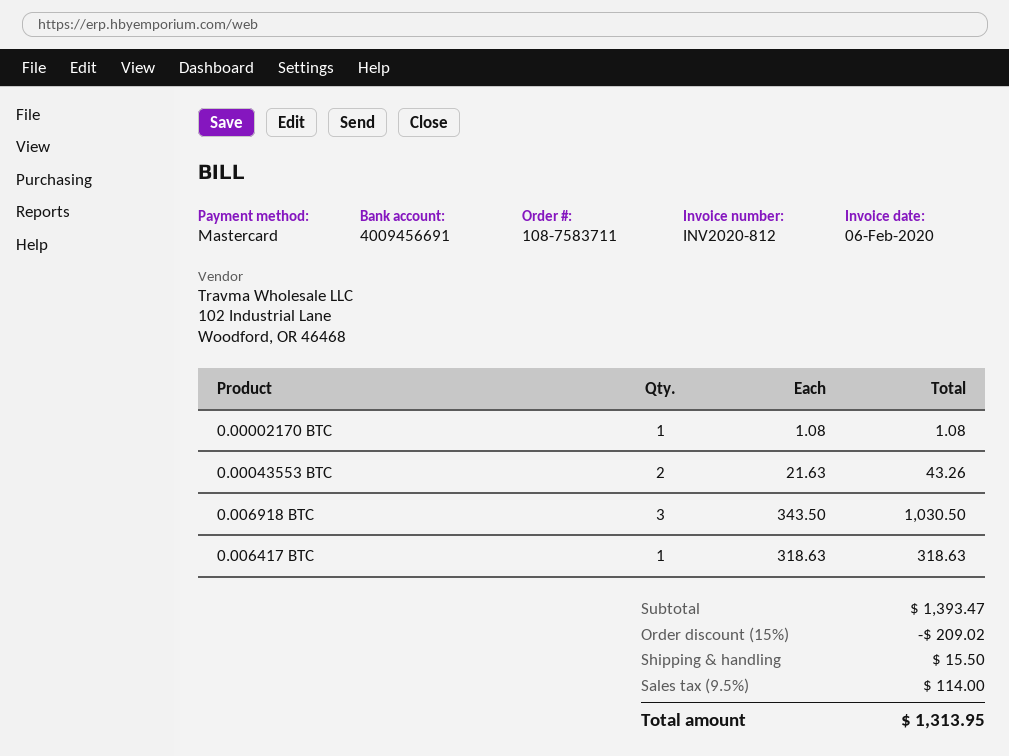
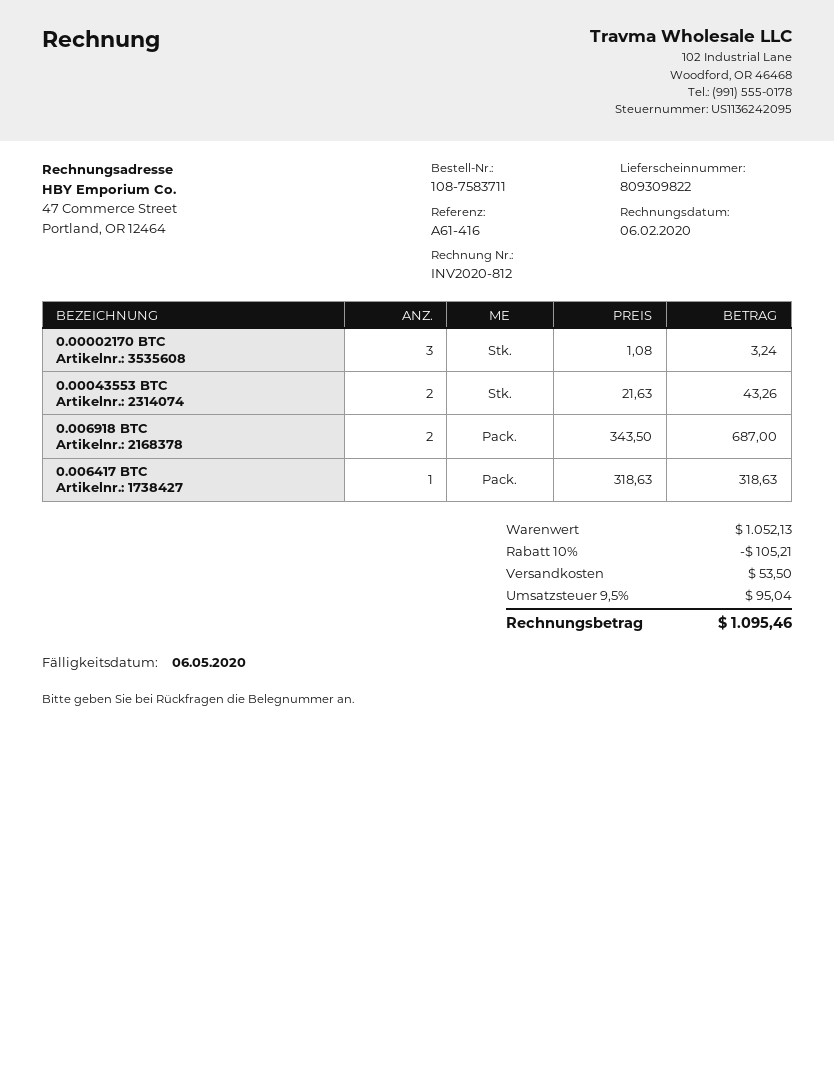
0.00002170 BTC: 1 x 1.08 = 1.08 -> 3 x 1.08 = 3.24
0.006918 BTC: 3 x 343.50 = 1030.50 -> 2 x 343.50 = 687.00
subtotal: 1393.47 -> 1052.13
discount: 15% = 209.02 -> 10% = 105.21
shipping: 15.50 -> 53.50
tax: 9.5% = 114.00 -> 9.5% = 95.04
total: 1313.95 -> 1095.46

